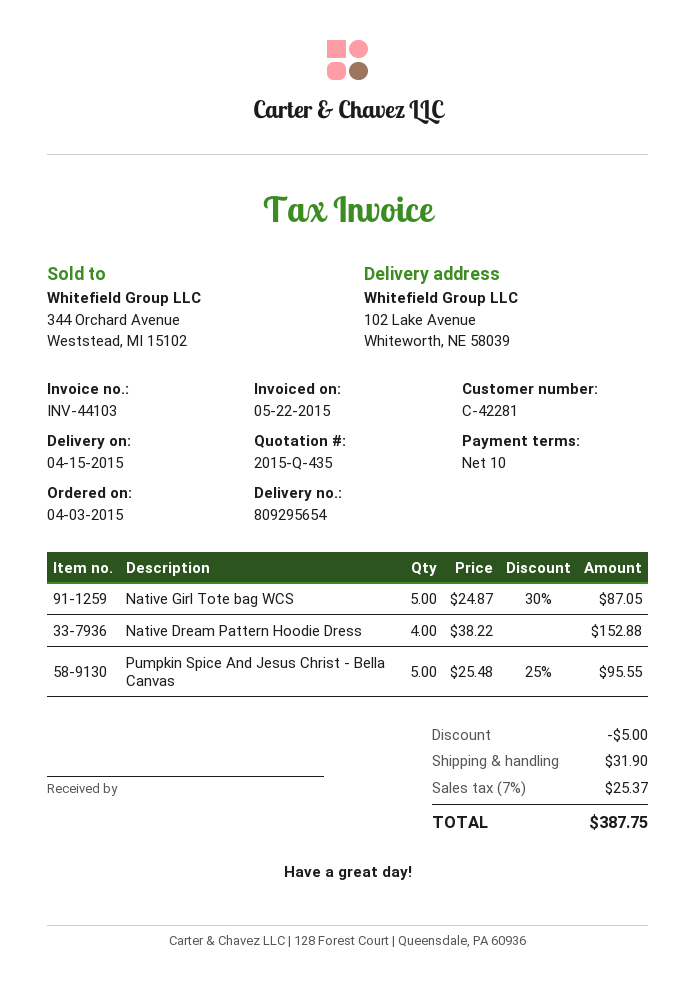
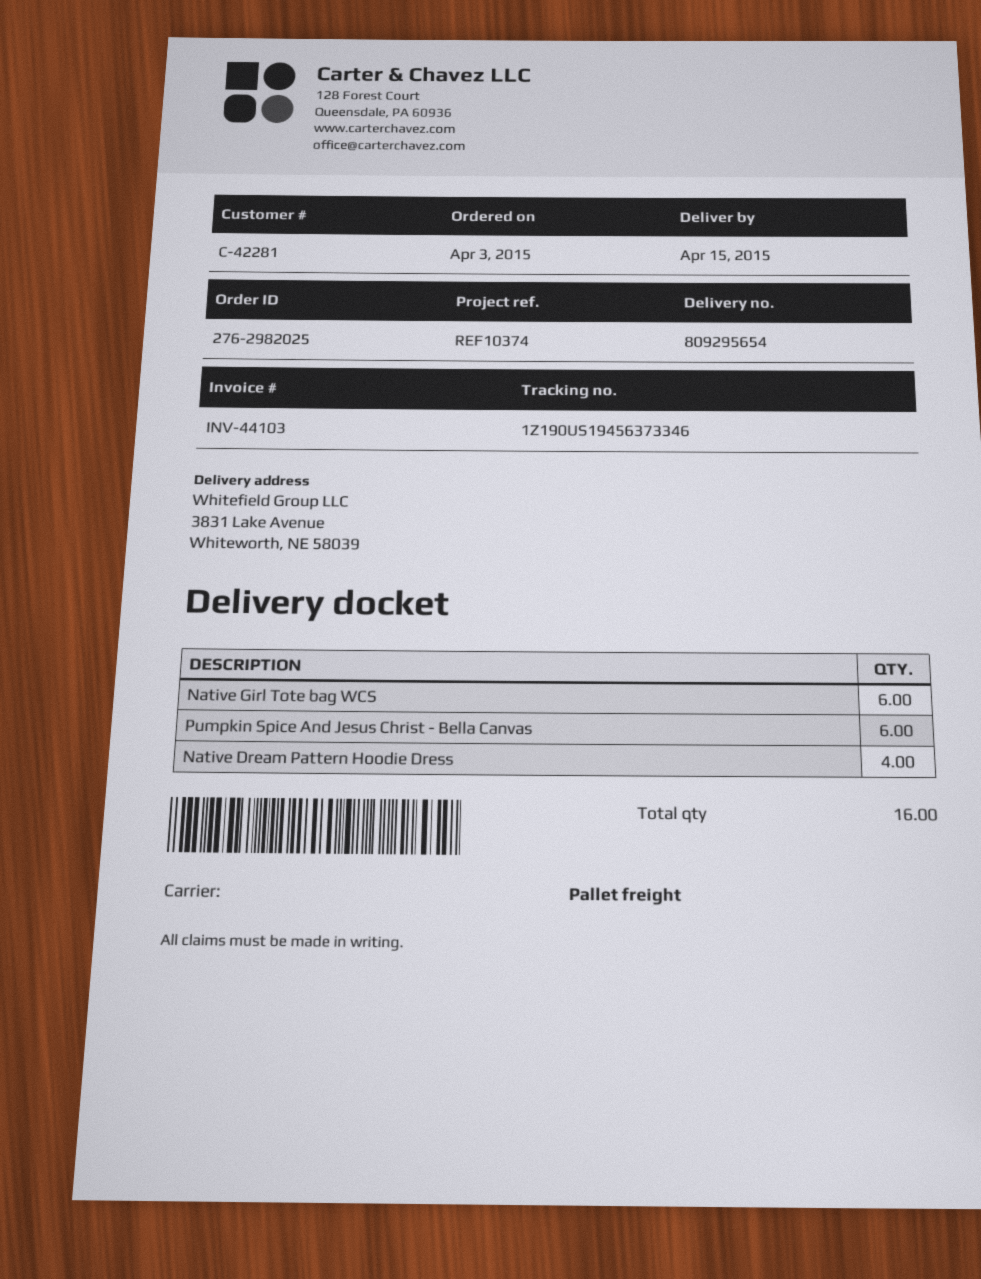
ship to: 102 Lake Avenue, Whiteworth, NE 58039 -> 3831 Lake Avenue, Whiteworth, NE 58039
Native Girl Tote bag WCS: 5 -> 6
Pumpkin Spice And Jesus Christ - Bella Canvas: 5 -> 6

